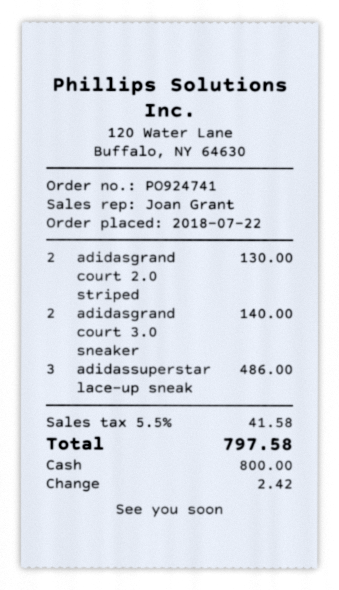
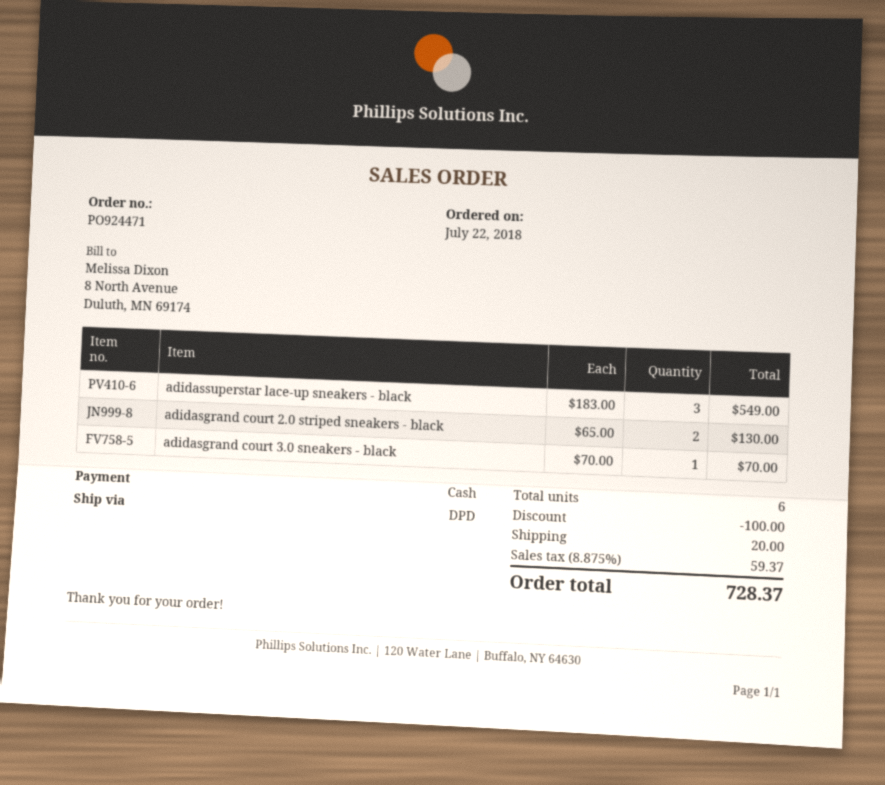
order number: PO924741 -> PO924471
adidasgrand court 3.0 sneaker: 2 for 140.00 -> 1 for 70.00
adidassuperstar lace-up sneak: 3 for 486.00 -> 3 for 549.00
discount: none -> 100.00
shipping: none -> 20.00
tax: 5.5% = 41.58 -> 8.875% = 59.37
total: 797.58 -> 728.37

